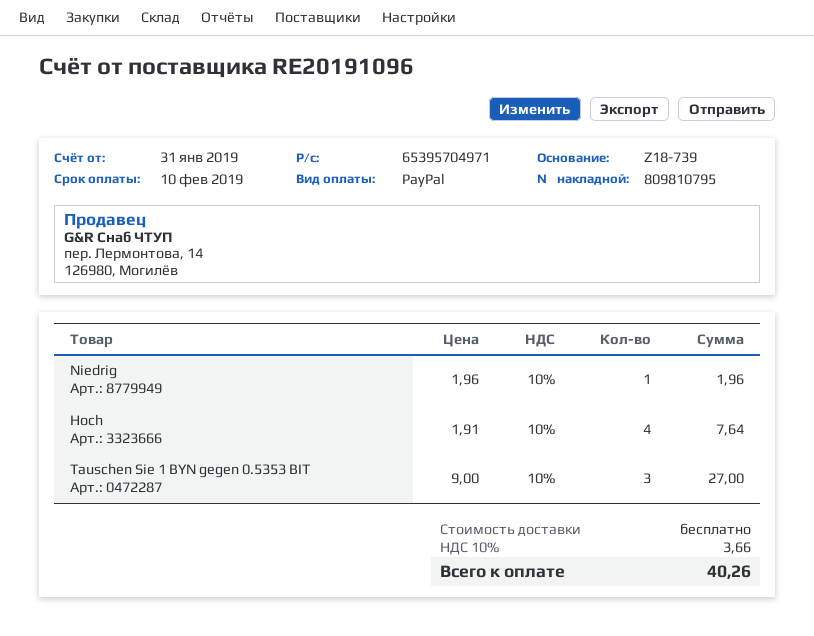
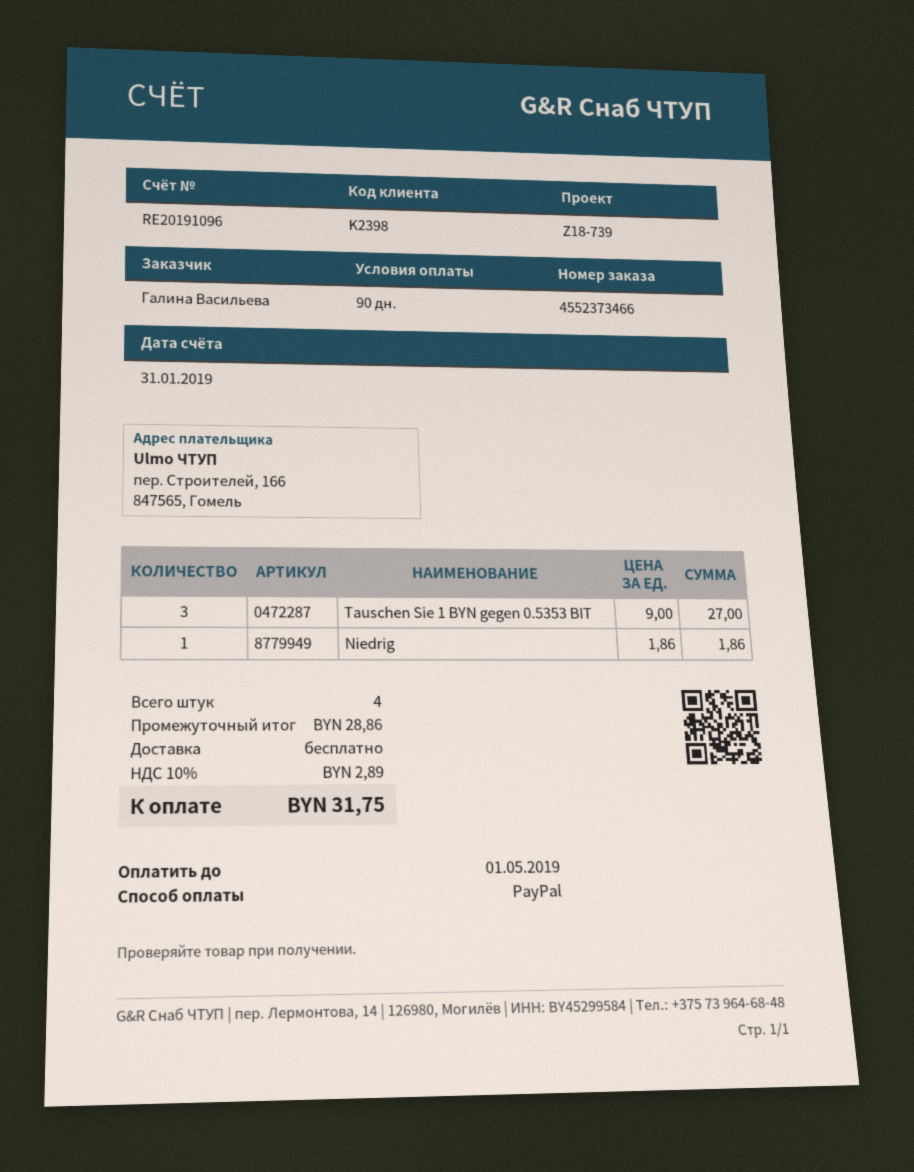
due date: 2019-02-10 -> 2019-05-01
Niedrig: 1 x 1.96 = 1.96 -> 1 x 1.86 = 1.86
Hoch: 4 x 1.91 = 7.64 -> none
tax: 10% = 3.66 -> 10% = 2.89
total: 40.26 -> 31.75

